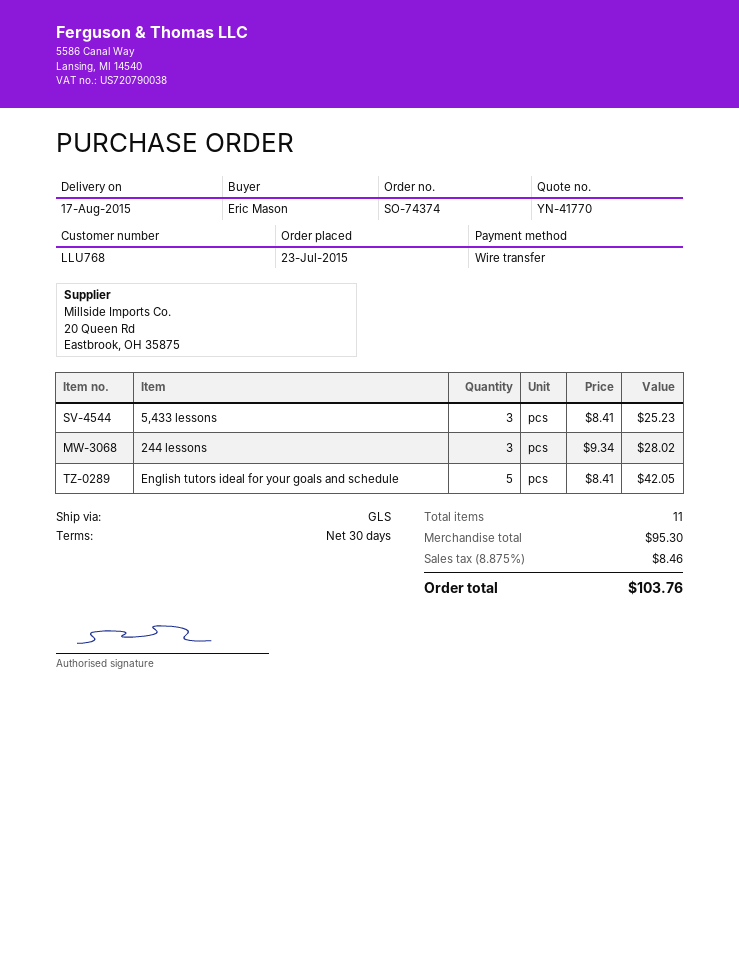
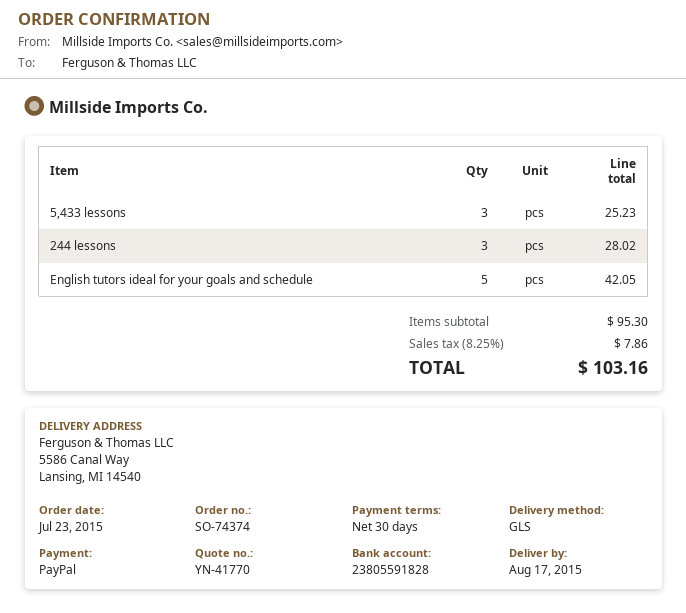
payment method: bank transfer -> PayPal
tax: 8.875% = 8.46 -> 8.25% = 7.86
total: 103.76 -> 103.16

